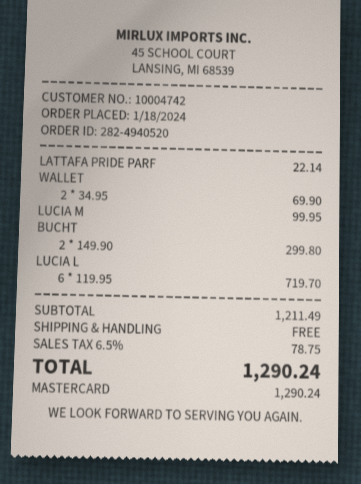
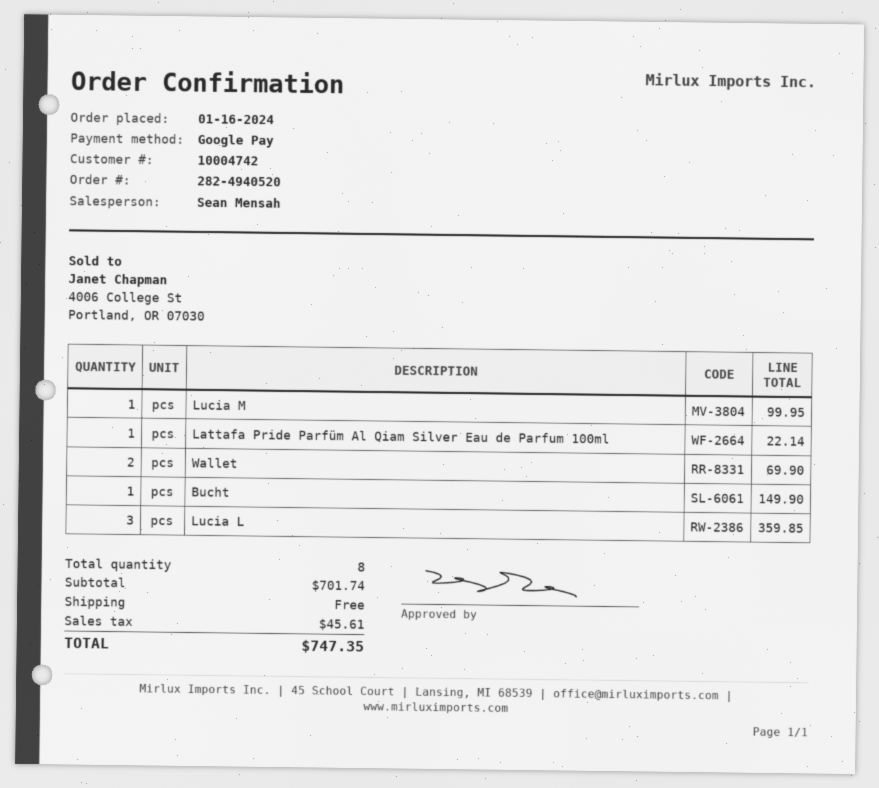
order date: 2024-01-18 -> 2024-01-16
payment method: Mastercard -> Google Pay
BUCHT: 2 for 299.80 -> 1 for 149.90
LUCIA L: 6 for 719.70 -> 3 for 359.85
subtotal: 1211.49 -> 701.74
tax: 78.75 -> 45.61
total: 1290.24 -> 747.35

